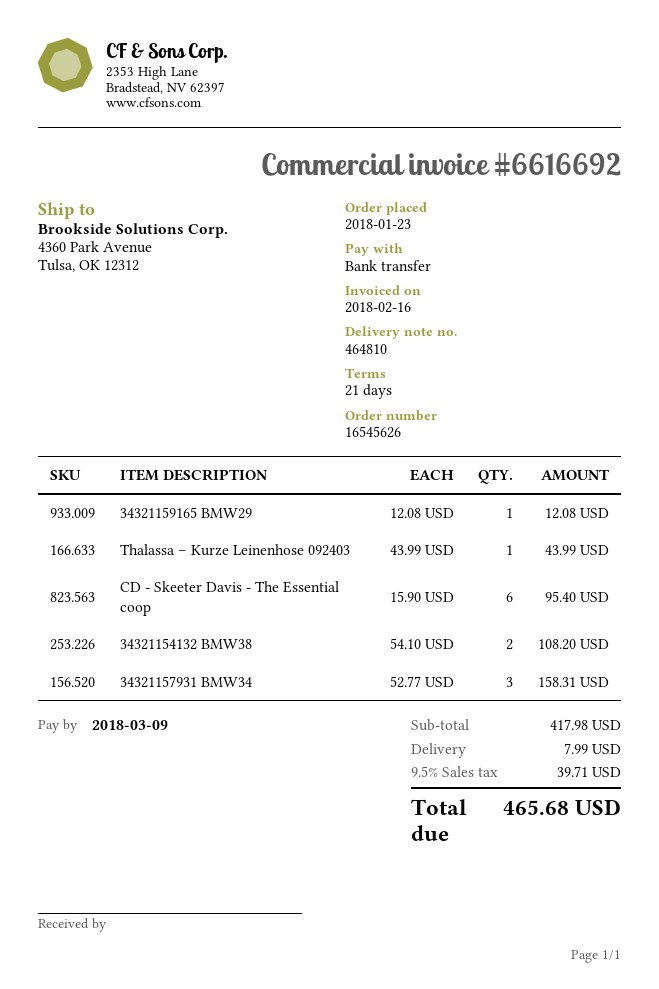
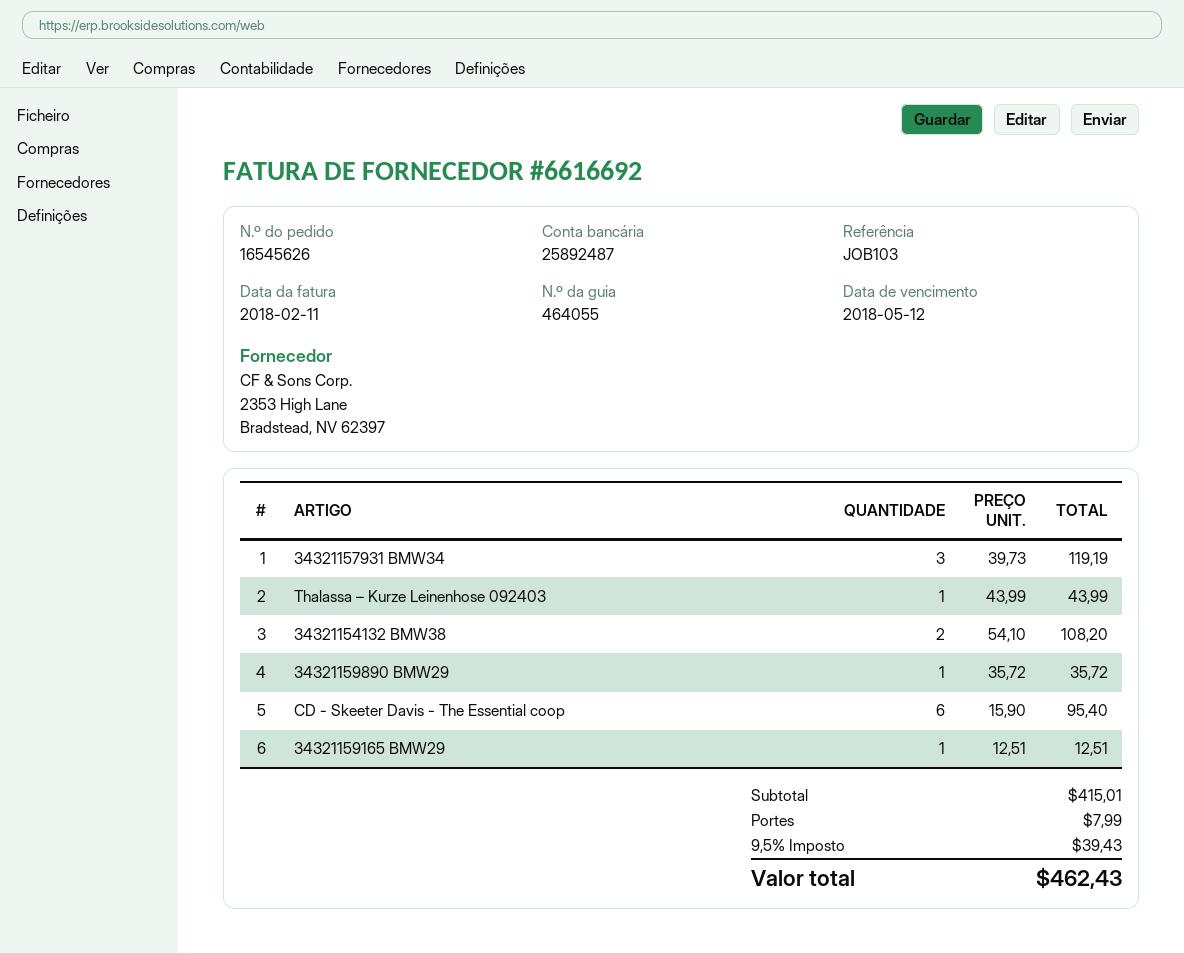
delivery note number: 464810 -> 464055
invoice date: 2018-02-16 -> 2018-02-11
due date: 2018-03-09 -> 2018-05-12
34321159165 BMW29: 1 x 12.08 = 12.08 -> 1 x 12.51 = 12.51
34321157931 BMW34: 3 x 52.77 = 158.31 -> 3 x 39.73 = 119.19
34321159890 BMW29: none -> 1 x 35.72 = 35.72
subtotal: 417.98 -> 415.01
tax: 9.5% = 39.71 -> 9.5% = 39.43
total: 465.68 -> 462.43

